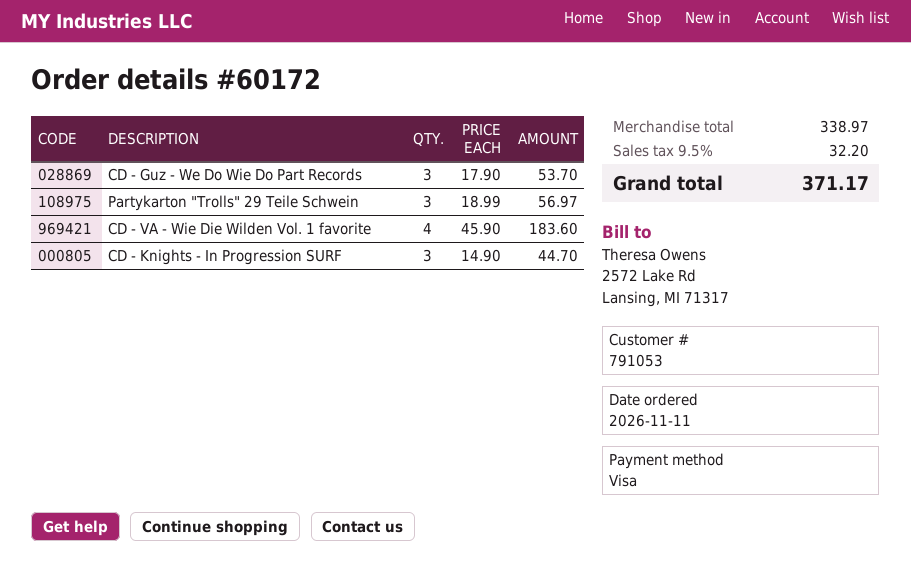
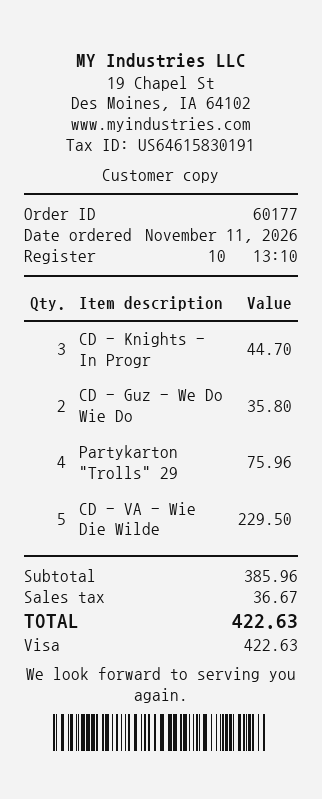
order number: 60172 -> 60177
CD - Guz - We Do Wie Do Part Records: 3 for 53.70 -> 2 for 35.80
Partykarton "Trolls" 29 Teile Schwein: 3 for 56.97 -> 4 for 75.96
CD - VA - Wie Die Wilden Vol. 1 favorite: 4 for 183.60 -> 5 for 229.50
subtotal: 338.97 -> 385.96
tax: 32.20 -> 36.67
total: 371.17 -> 422.63

